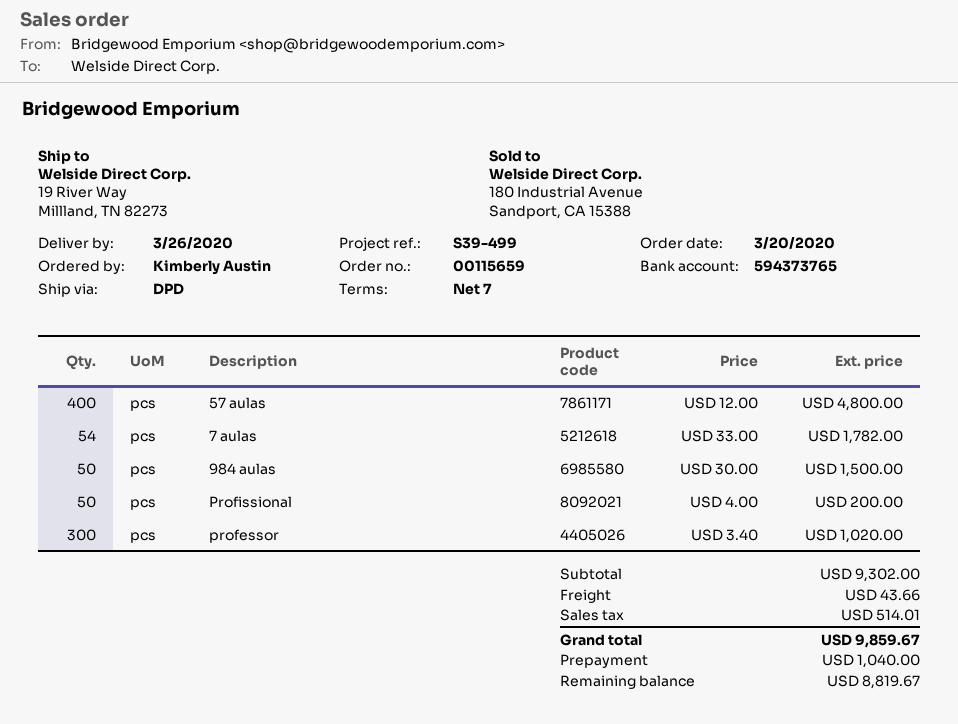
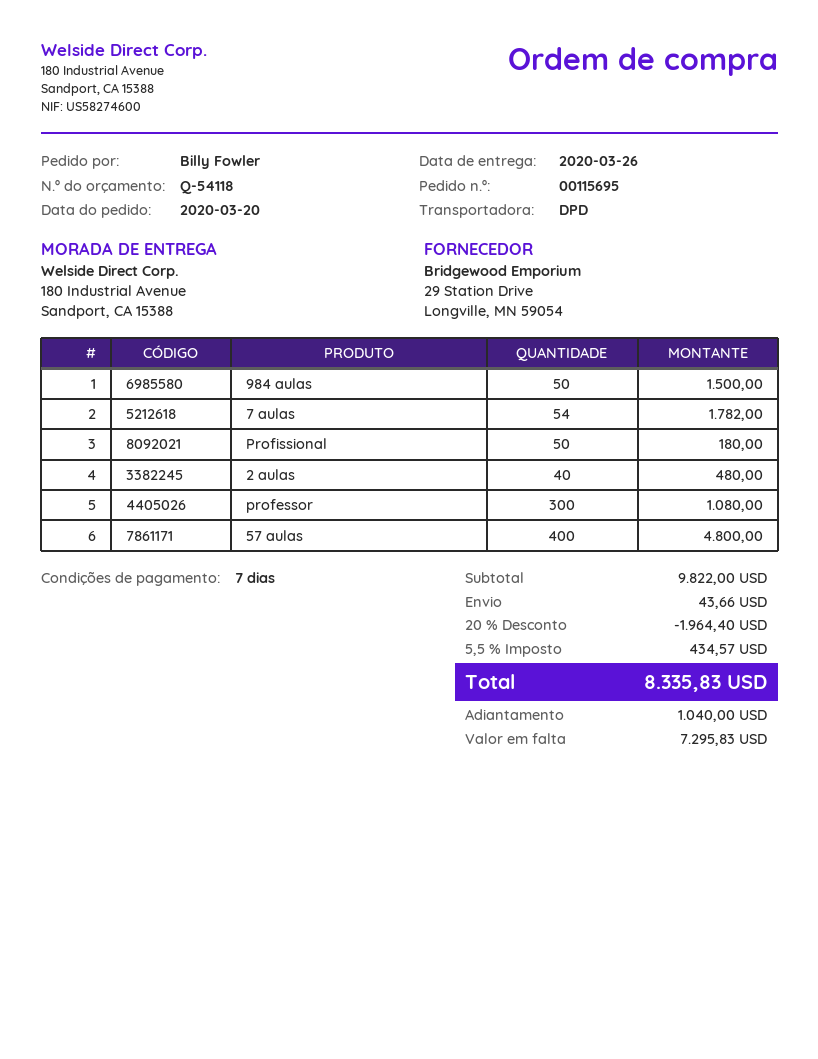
order number: 00115659 -> 00115695
ordered by: Kimberly Austin -> Billy Fowler
ship to: 19 River Way, Millland, TN 82273 -> 180 Industrial Avenue, Sandport, CA 15388
Profissional: 50 for 200.00 -> 50 for 180.00
professor: 300 for 1020.00 -> 300 for 1080.00
2 aulas: none -> 40 for 480.00
subtotal: 9302.00 -> 9822.00
discount: none -> 20% = 1964.40
tax: 514.01 -> 434.57
total: 9859.67 -> 8335.83
balance: 8819.67 -> 7295.83

